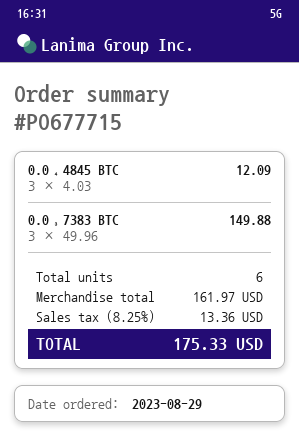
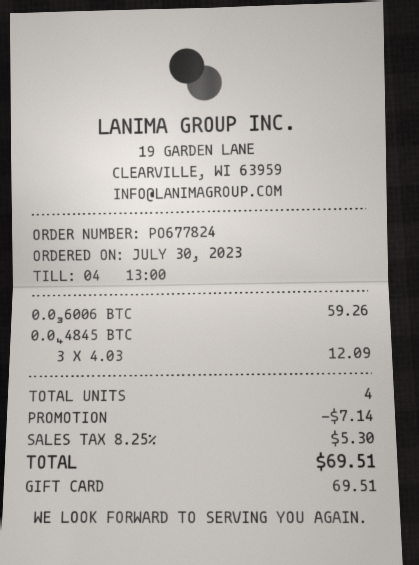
order number: PO677715 -> PO677824
order date: 2023-08-29 -> 2023-07-30
0.0₃7383 BTC: 3 x 49.96 = 149.88 -> none
0.0₃6006 BTC: none -> 1 x 59.26 = 59.26
total quantity: 6 -> 4
discount: none -> 7.14
tax: 8.25% = 13.36 -> 8.25% = 5.30
total: 175.33 -> 69.51

